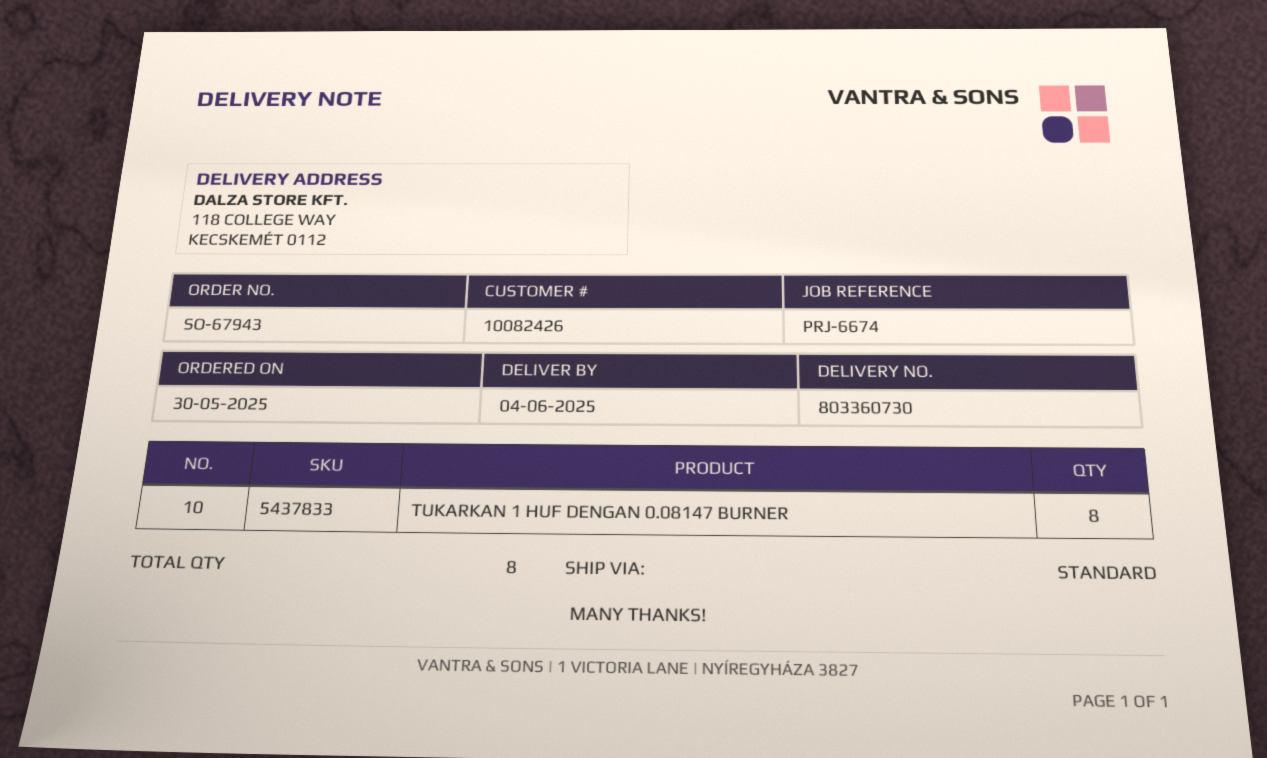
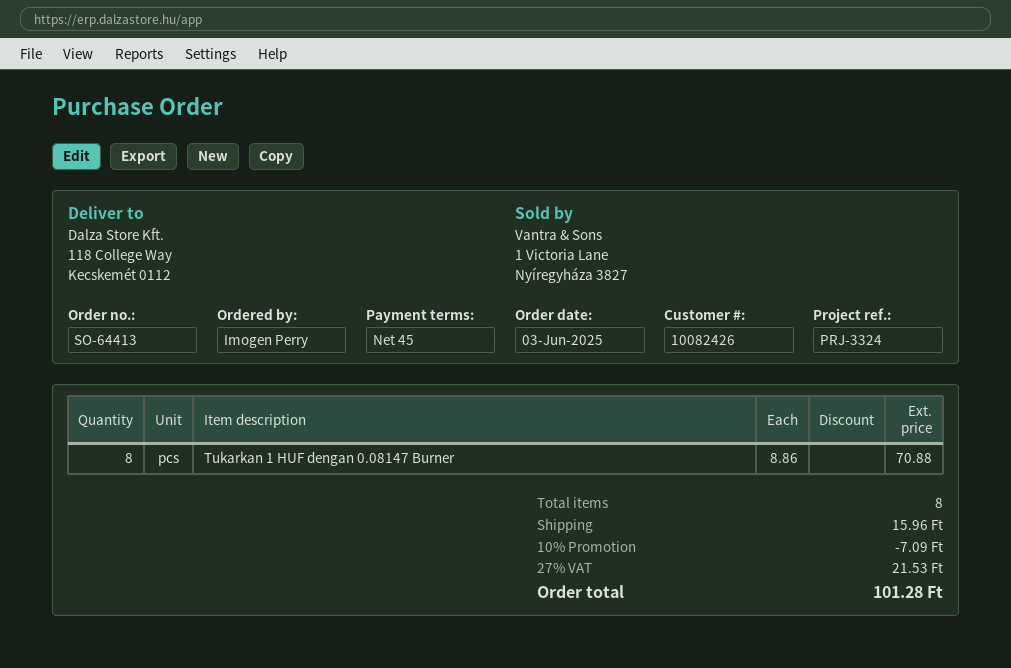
order number: SO-67943 -> SO-64413
order date: 2025-05-30 -> 2025-06-03
reference: PRJ-6674 -> PRJ-3324

